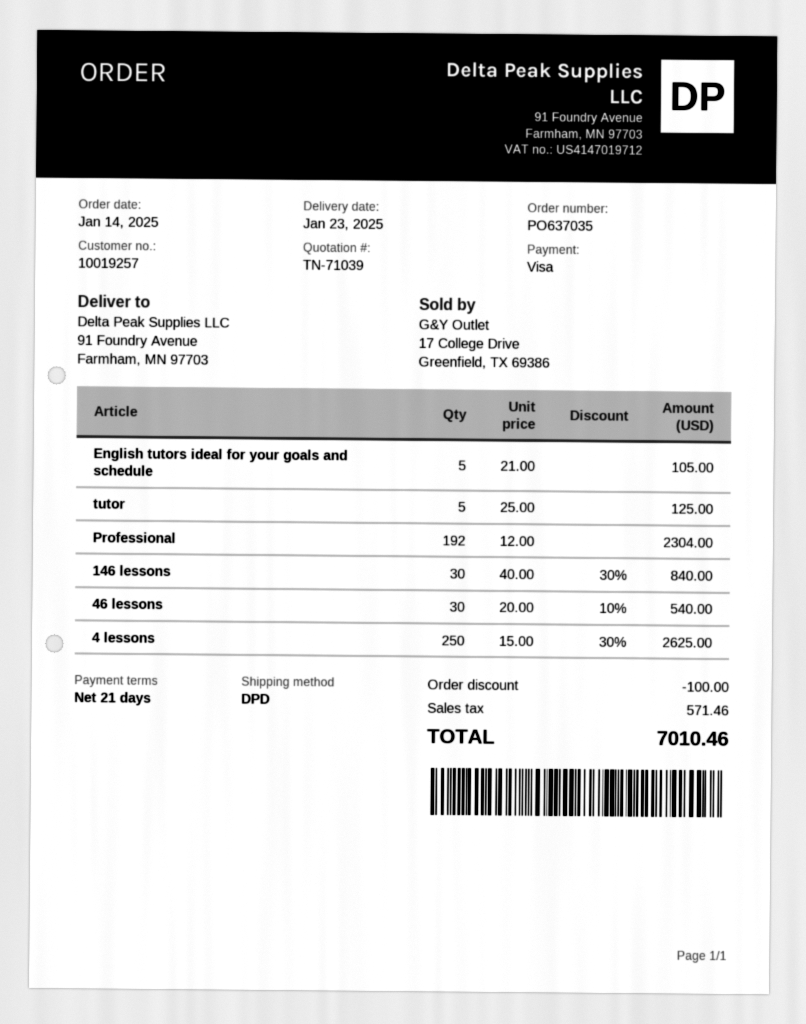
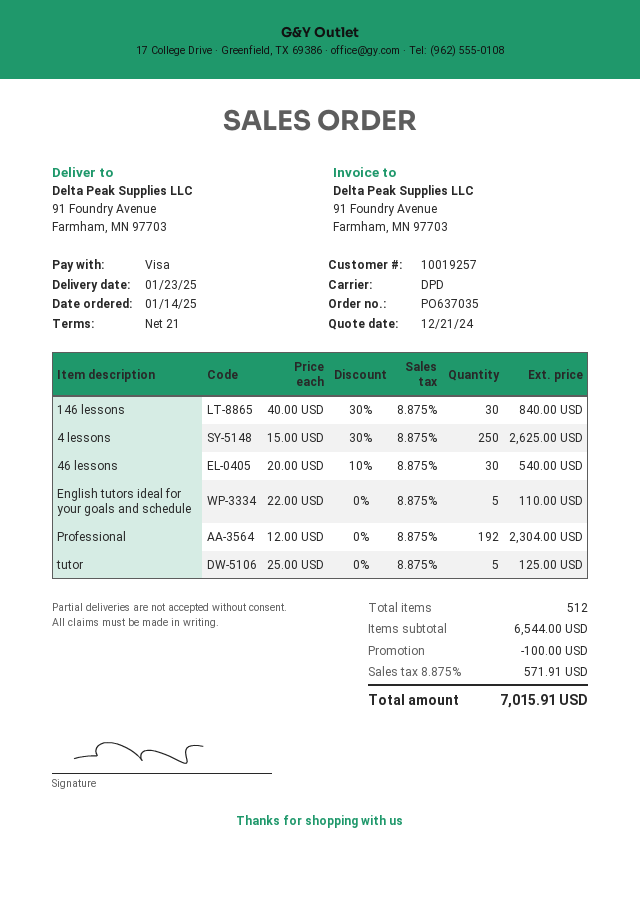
English tutors ideal for your goals and schedule: 5 x 21.00 = 105.00 -> 5 x 22.00 = 110.00
tax: 571.46 -> 571.91
total: 7010.46 -> 7015.91

